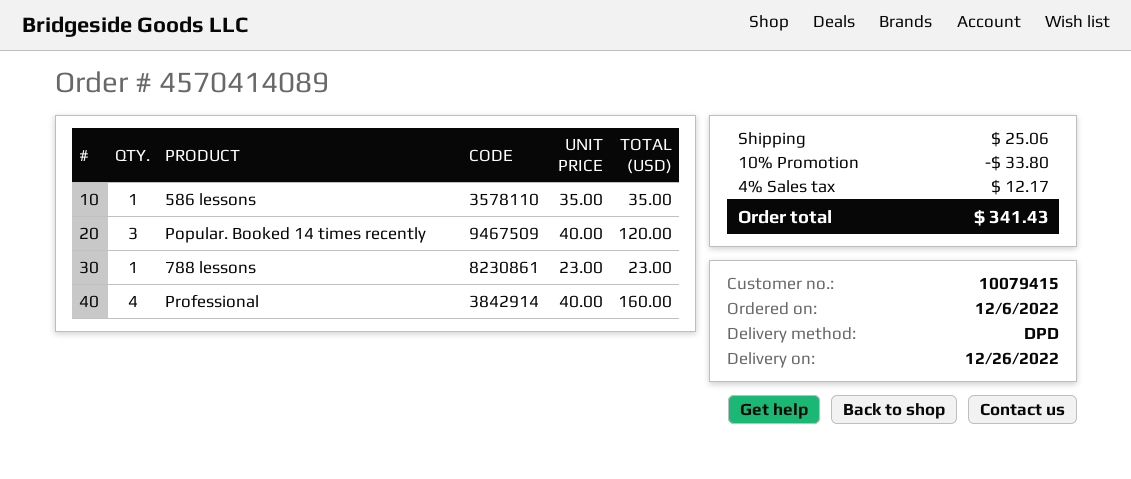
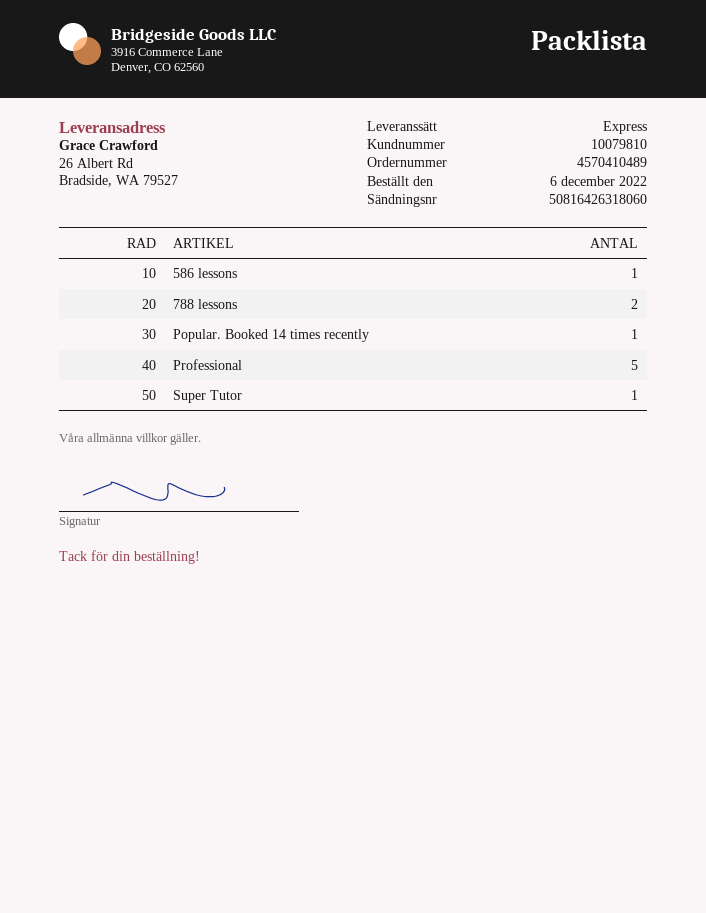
order number: 4570414089 -> 4570410489
customer number: 10079415 -> 10079810
shipping method: DPD -> express
Popular. Booked 14 times recently: 3 -> 1
788 lessons: 1 -> 2
Professional: 4 -> 5
Super Tutor: none -> 1

